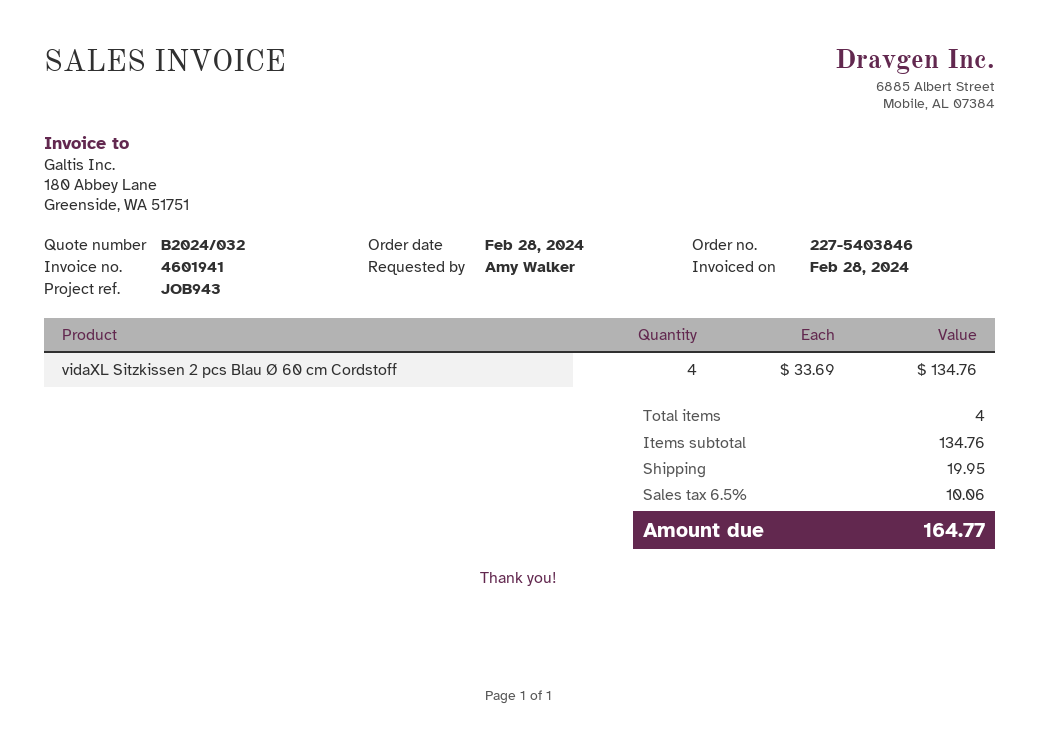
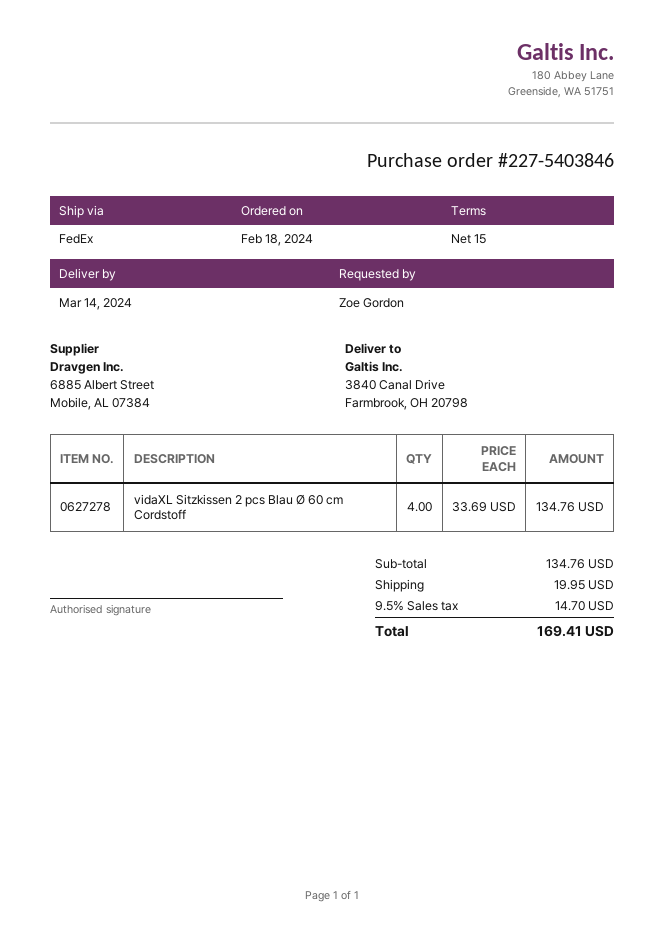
order date: 2024-02-28 -> 2024-02-18
ordered by: Amy Walker -> Zoe Gordon
tax: 6.5% = 10.06 -> 9.5% = 14.70
total: 164.77 -> 169.41

